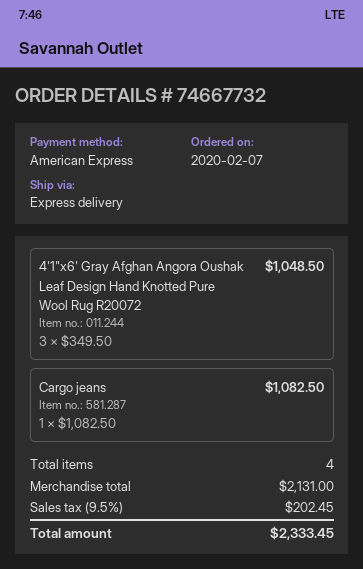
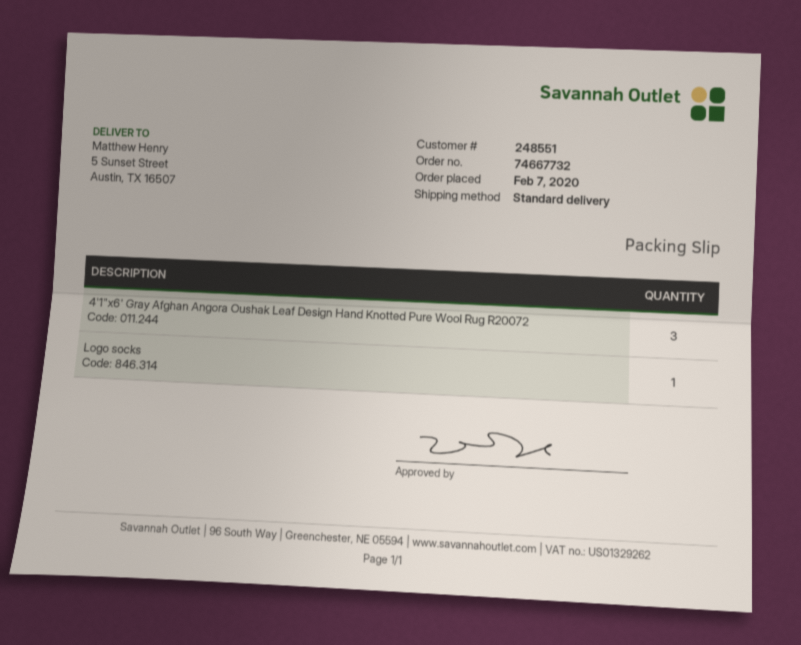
shipping method: express -> standard
Cargo jeans: 1 -> none
Logo socks: none -> 1

